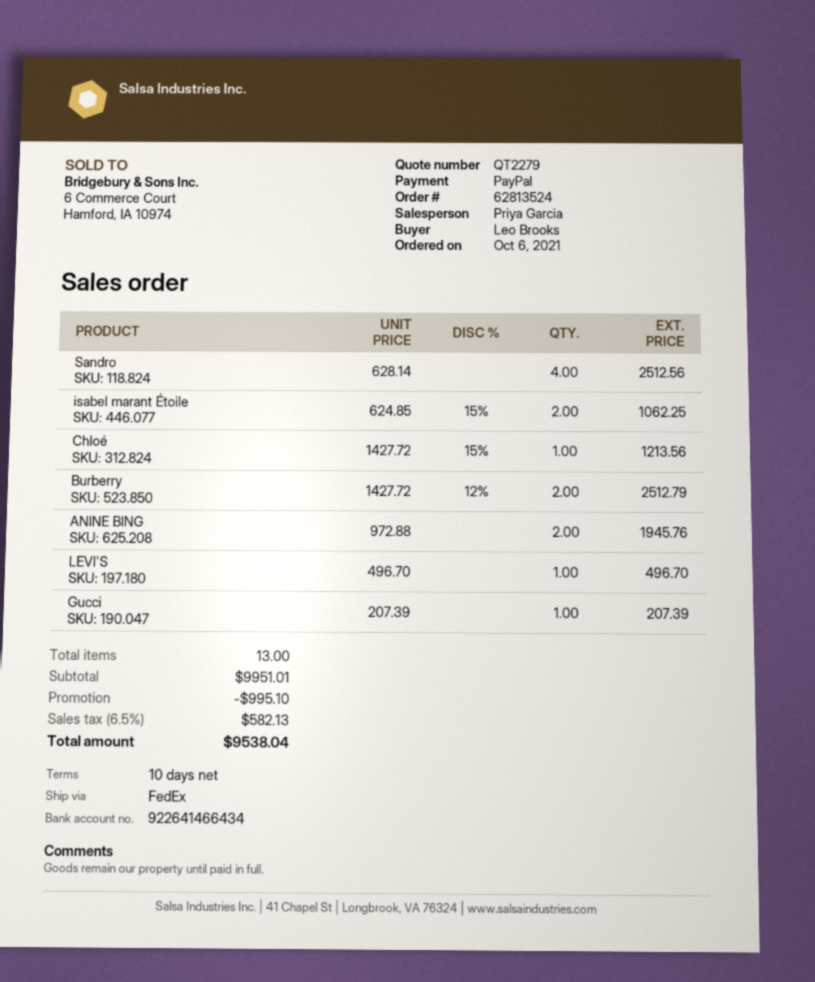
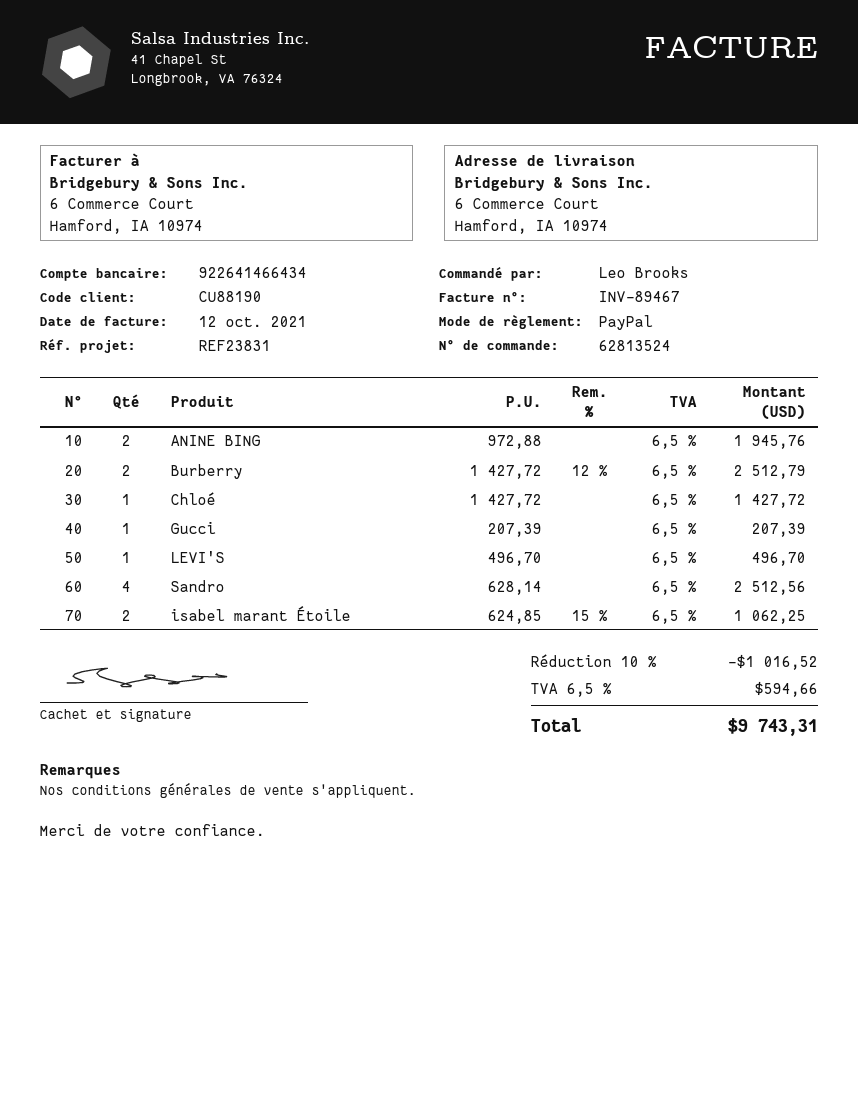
Chloé: 1 x 1427.72 - 15% = 1213.56 -> 1 x 1427.72 = 1427.72
discount: 995.10 -> 1016.52
tax: 6.5% = 582.13 -> 6.5% = 594.66
total: 9538.04 -> 9743.31

